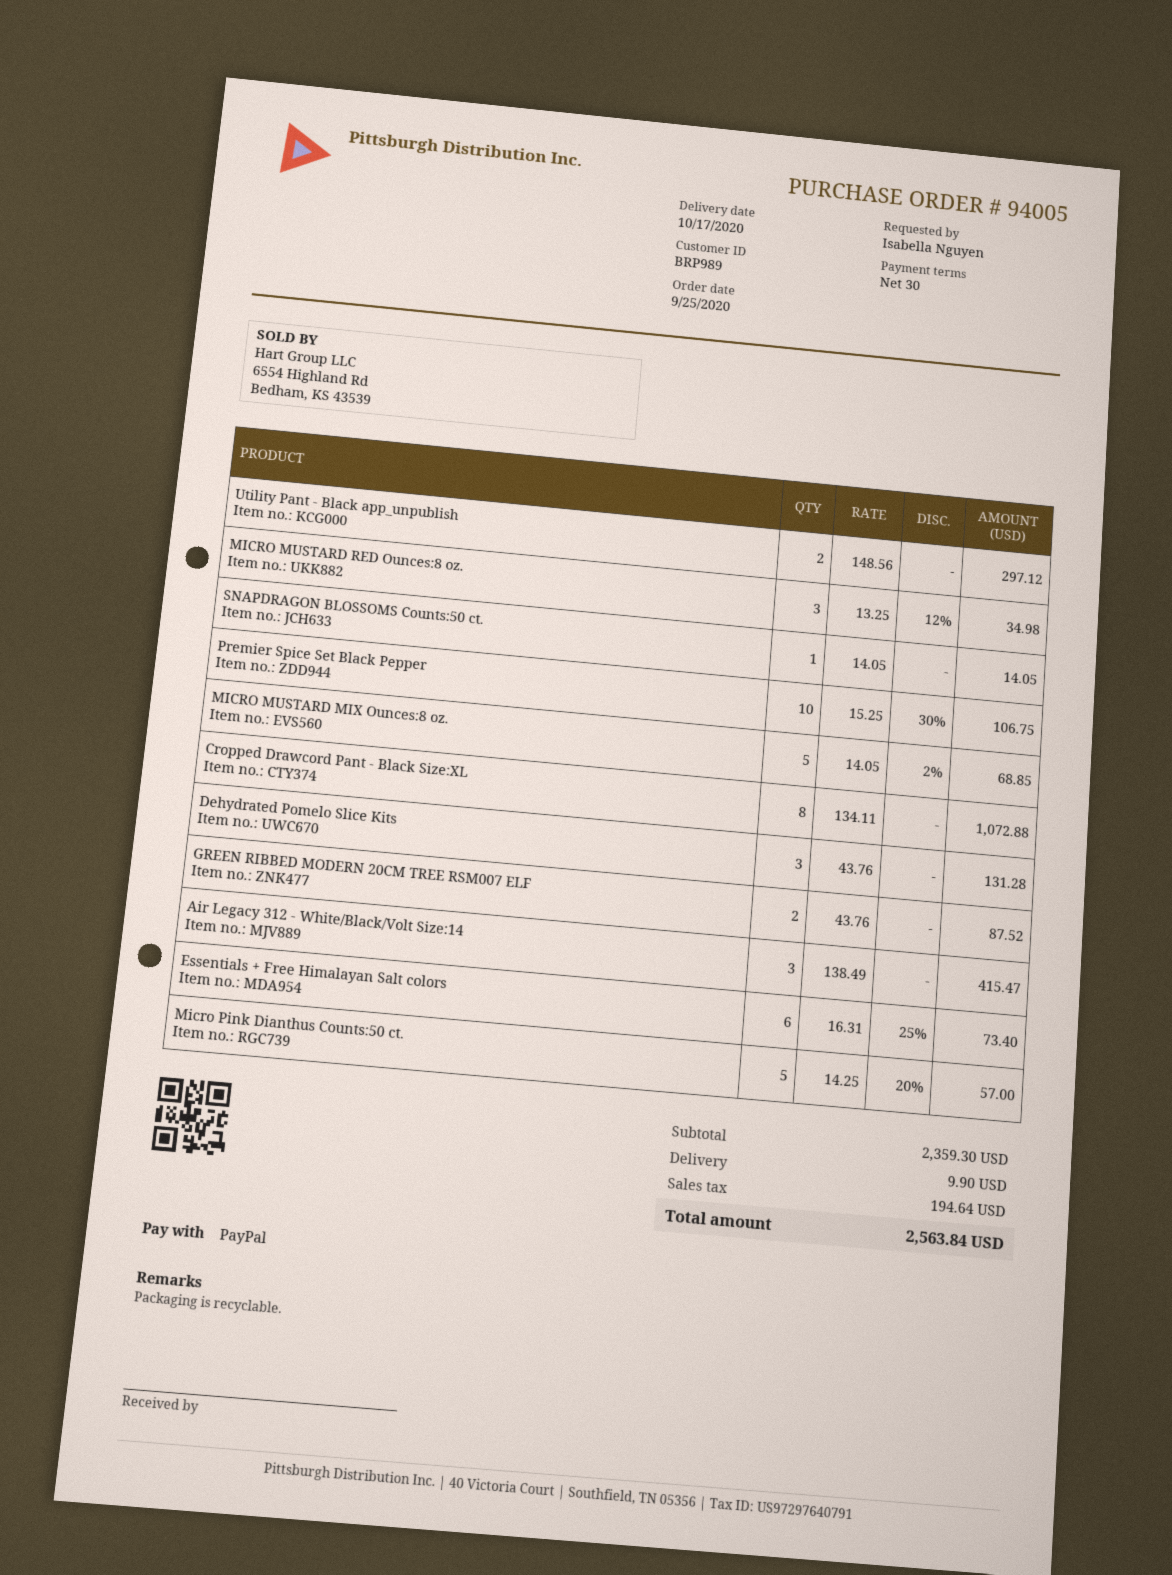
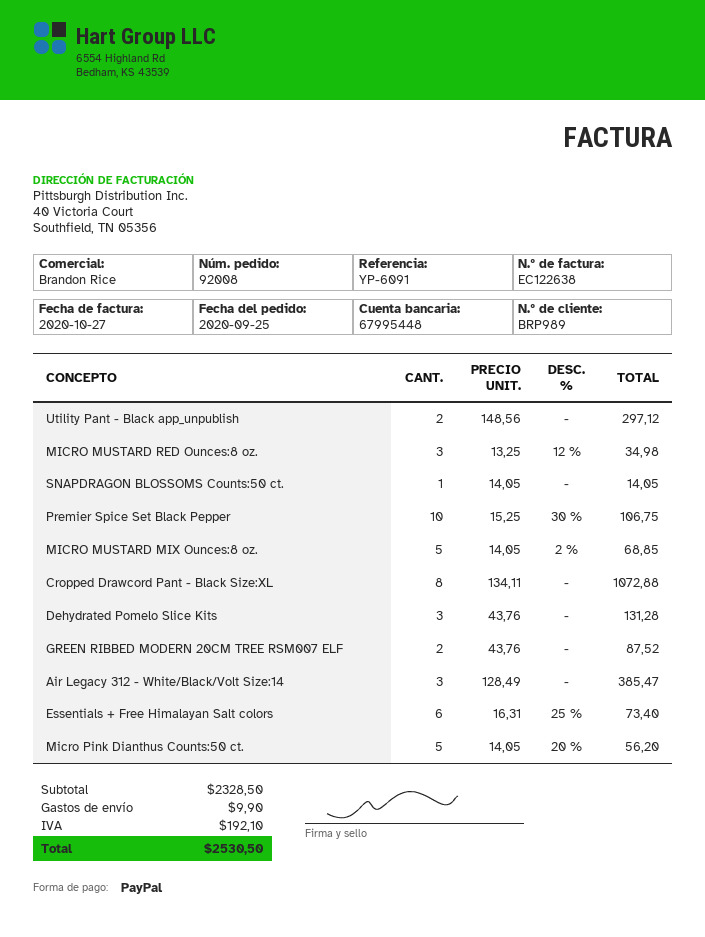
order number: 94005 -> 92008
Air Legacy 312 - White/Black/Volt Size:14: 3 x 138.49 = 415.47 -> 3 x 128.49 = 385.47
Micro Pink Dianthus Counts:50 ct.: 5 x 14.25 - 20% = 57.00 -> 5 x 14.05 - 20% = 56.20
subtotal: 2359.30 -> 2328.50
tax: 194.64 -> 192.10
total: 2563.84 -> 2530.50

